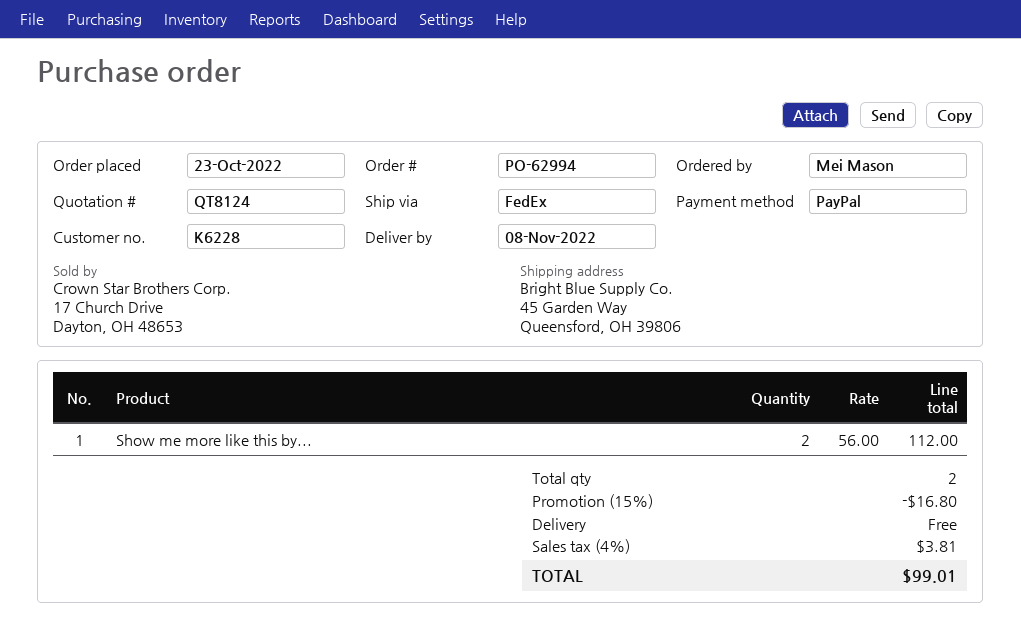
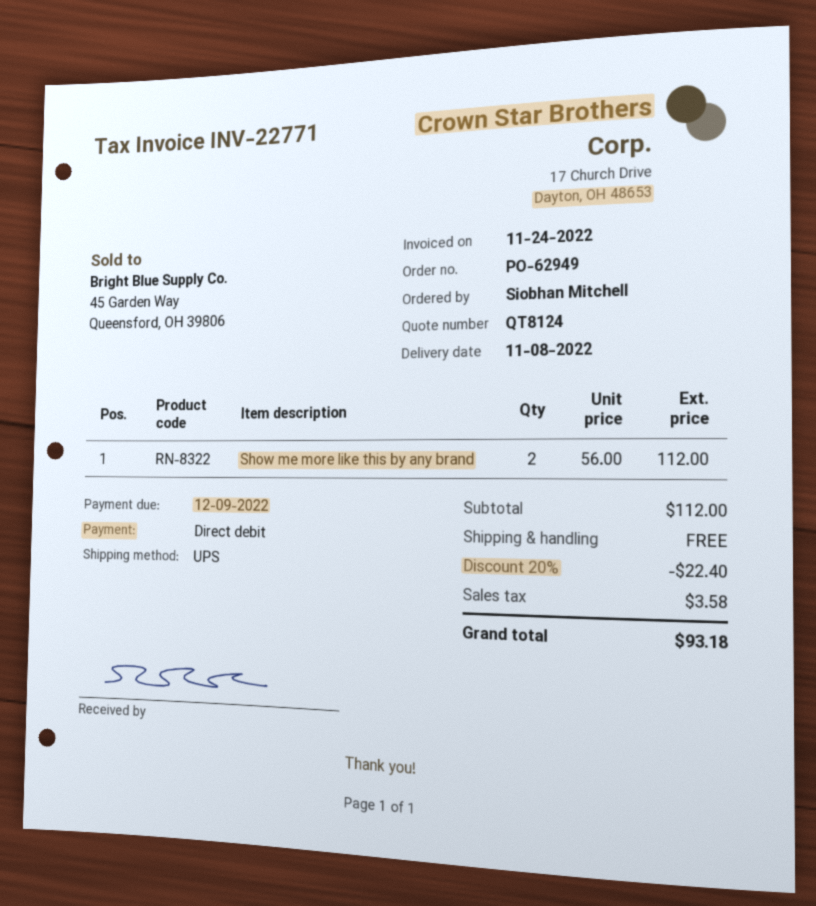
order number: PO-62994 -> PO-62949
ordered by: Mei Mason -> Siobhan Mitchell
payment method: PayPal -> direct debit
shipping method: FedEx -> UPS
discount: 15% = 16.80 -> 20% = 22.40
tax: 3.81 -> 3.58
total: 99.01 -> 93.18

